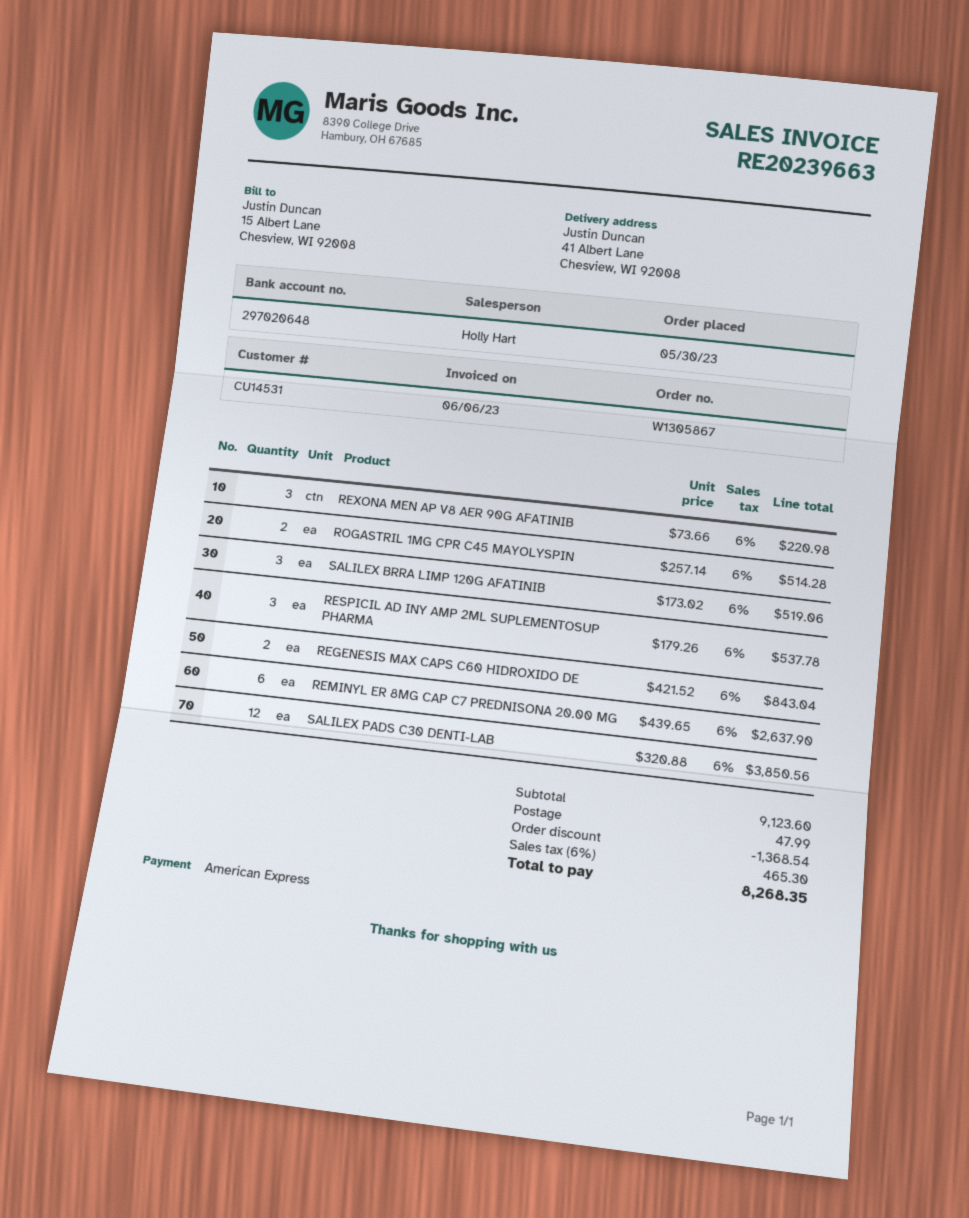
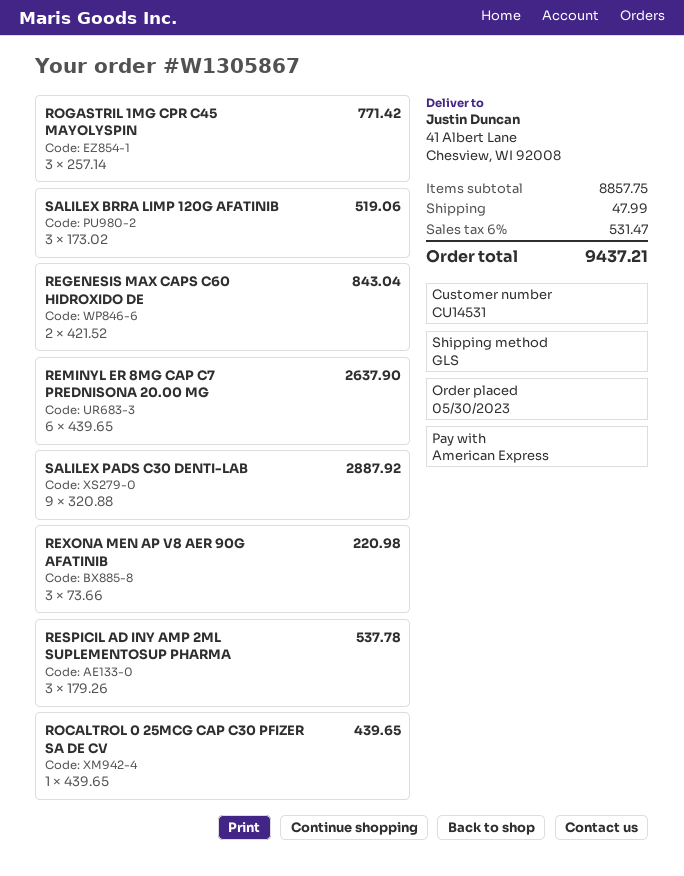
ROGASTRIL 1MG CPR C45 MAYOLYSPIN: 2 x 257.14 = 514.28 -> 3 x 257.14 = 771.42
SALILEX PADS C30 DENTI-LAB: 12 x 320.88 = 3850.56 -> 9 x 320.88 = 2887.92
ROCALTROL 0 25MCG CAP C30 PFIZER SA DE CV: none -> 1 x 439.65 = 439.65
subtotal: 9123.60 -> 8857.75
discount: 1368.54 -> none
tax: 6% = 465.30 -> 6% = 531.47
total: 8268.35 -> 9437.21

